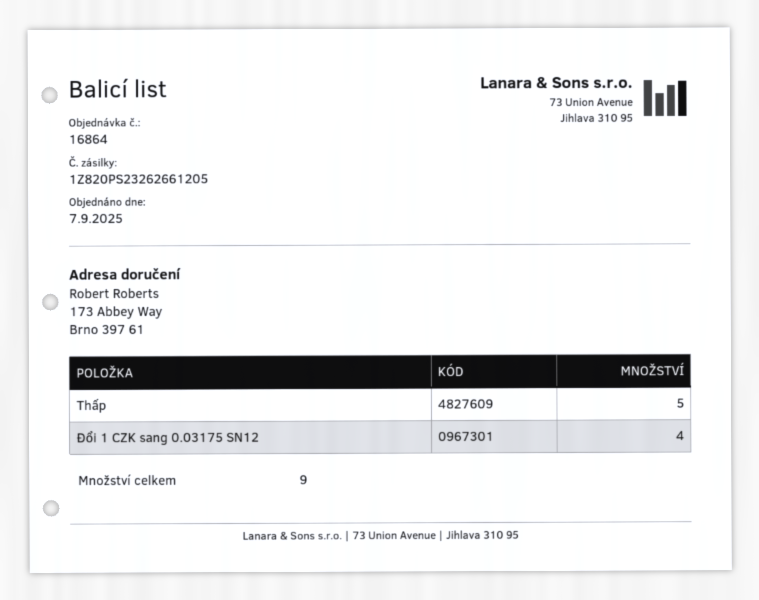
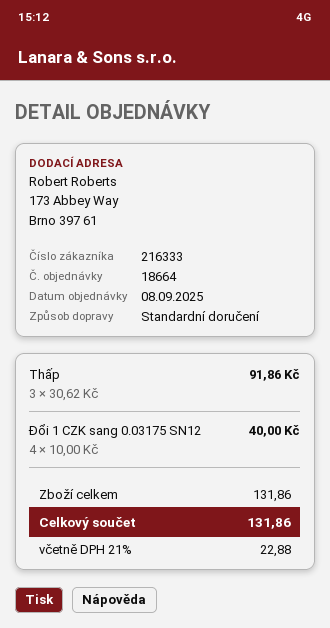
order number: 16864 -> 18664
order date: 2025-09-07 -> 2025-09-08
Thấp: 5 -> 3

